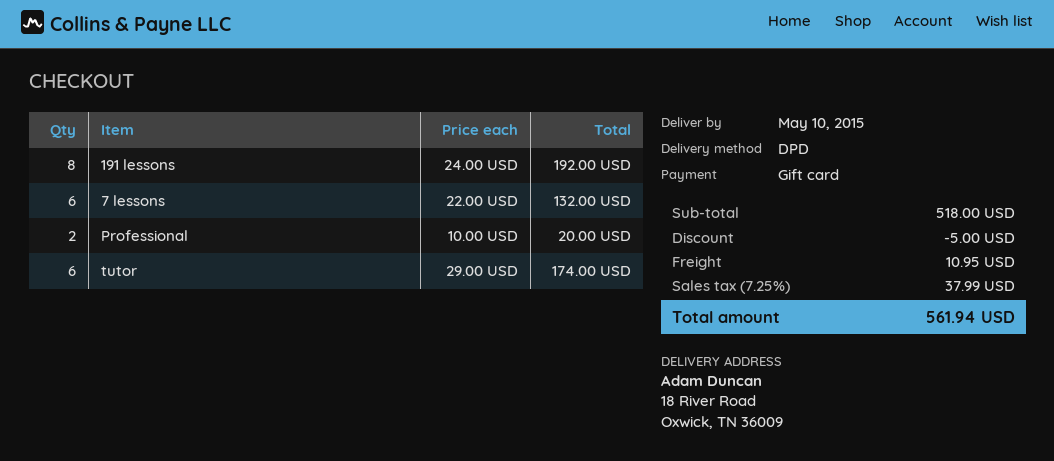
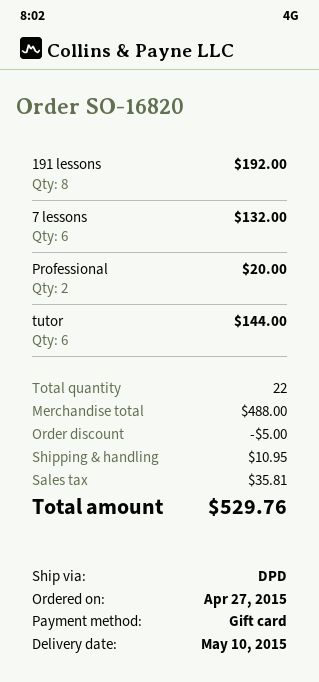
tutor: 6 for 174.00 -> 6 for 144.00
subtotal: 518.00 -> 488.00
tax: 37.99 -> 35.81
total: 561.94 -> 529.76

